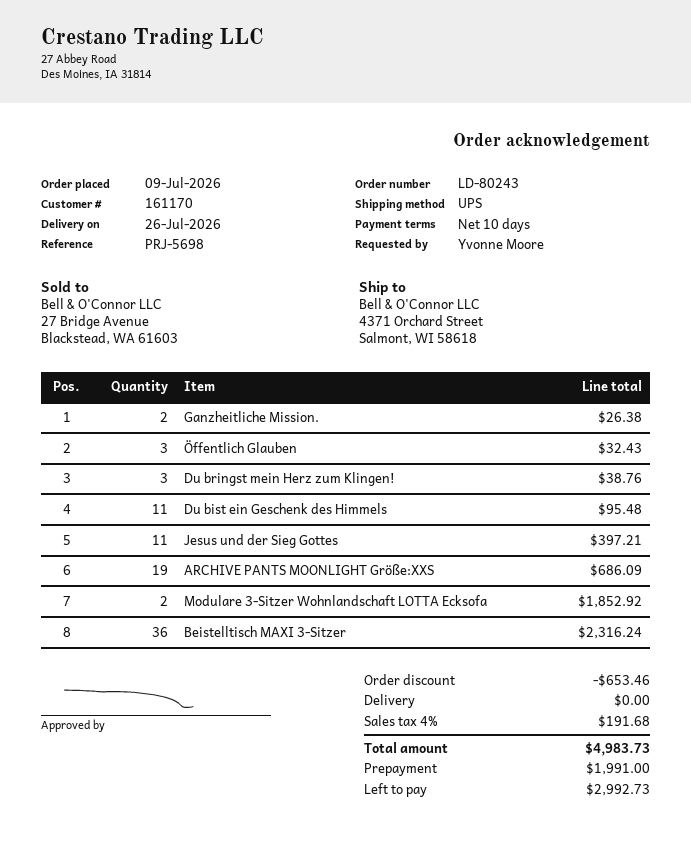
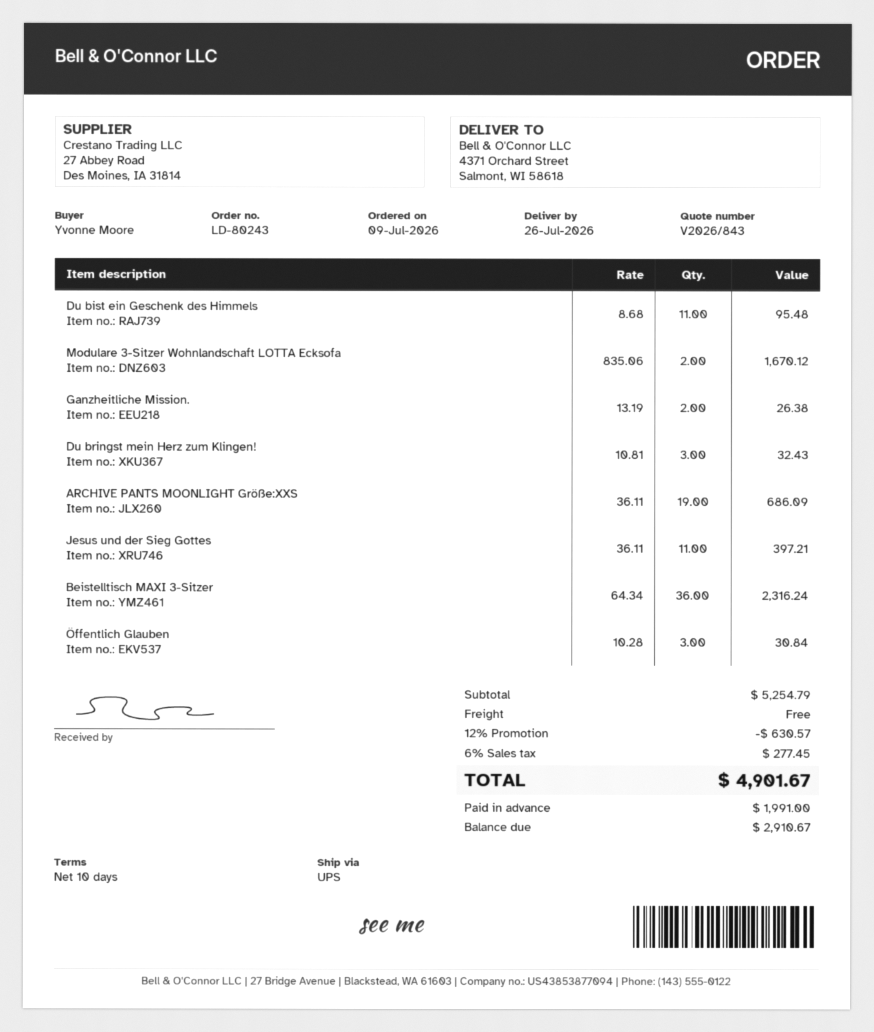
Öffentlich Glauben: 3 for 32.43 -> 3 for 30.84
Du bringst mein Herz zum Klingen!: 3 for 38.76 -> 3 for 32.43
Modulare 3-Sitzer Wohnlandschaft LOTTA Ecksofa: 2 for 1852.92 -> 2 for 1670.12
discount: 653.46 -> 630.57
tax: 4% = 191.68 -> 6% = 277.45
total: 4983.73 -> 4901.67
balance: 2992.73 -> 2910.67

